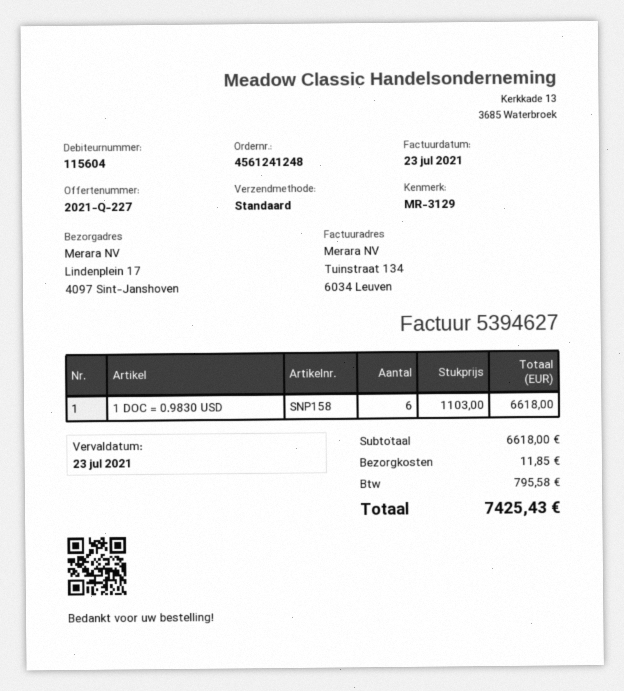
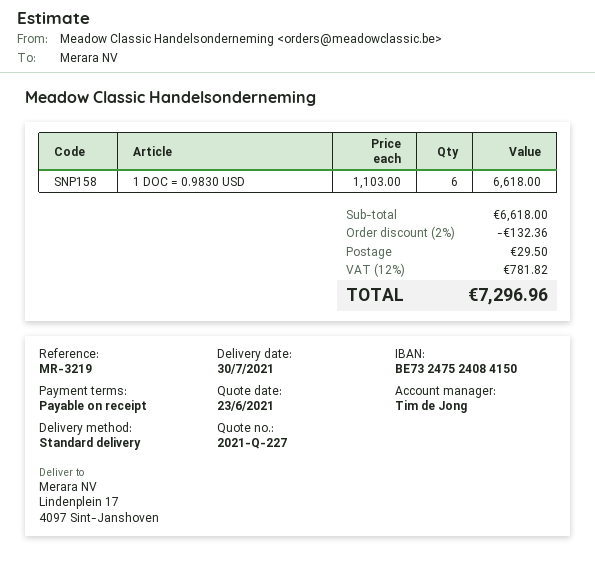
reference: MR-3129 -> MR-3219
discount: none -> 2% = 132.36
shipping: 11.85 -> 29.50
tax: 795.58 -> 781.82
total: 7425.43 -> 7296.96

